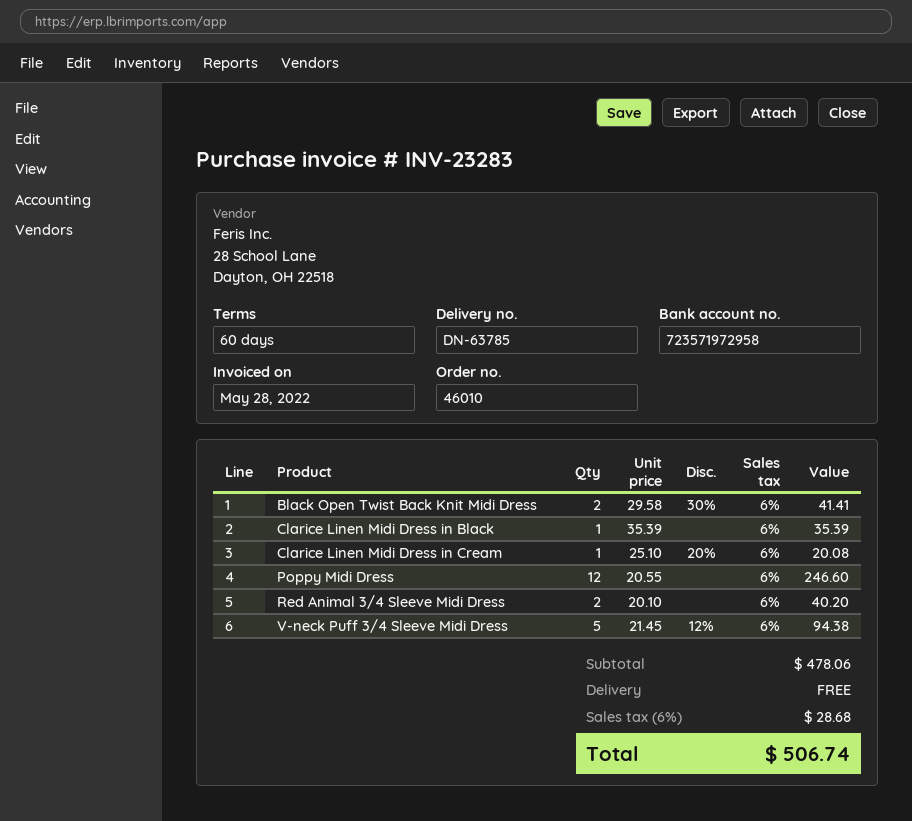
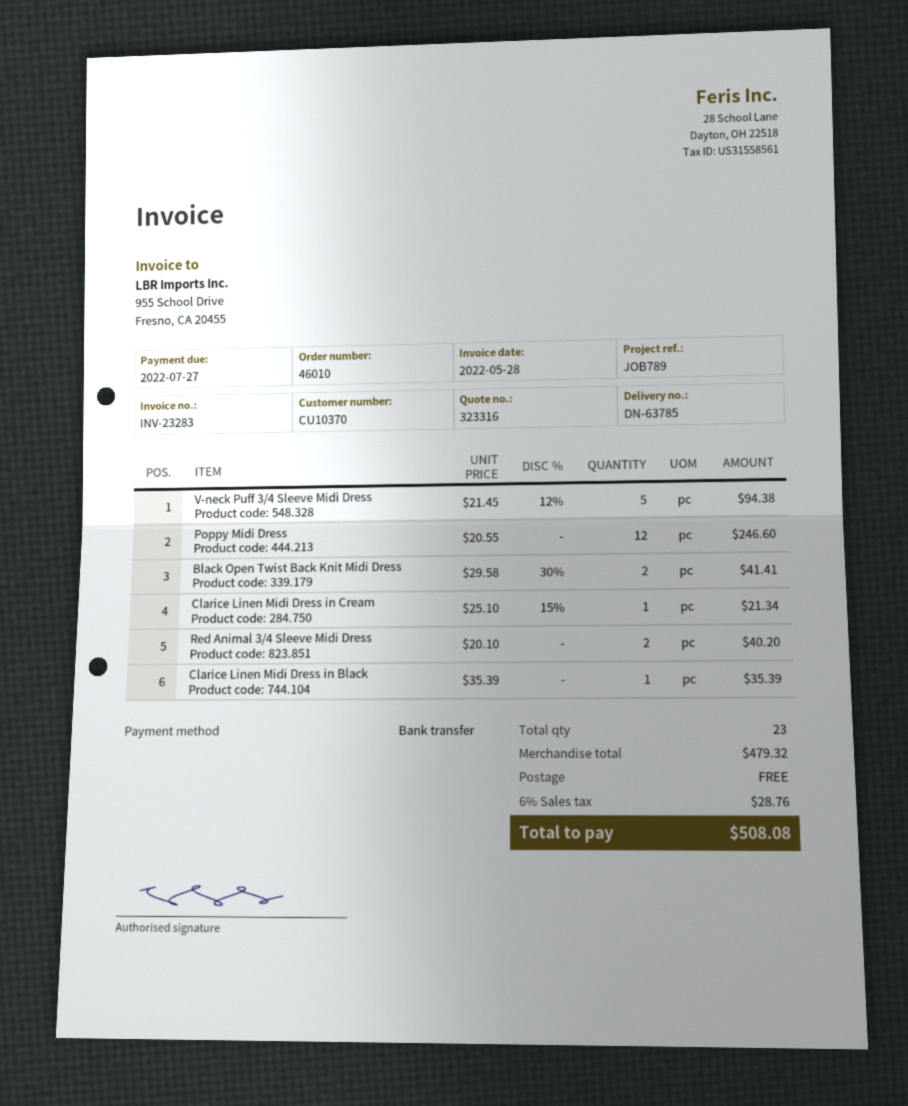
Clarice Linen Midi Dress in Cream: 1 x 25.10 - 20% = 20.08 -> 1 x 25.10 - 15% = 21.34
subtotal: 478.06 -> 479.32
tax: 6% = 28.68 -> 6% = 28.76
total: 506.74 -> 508.08

